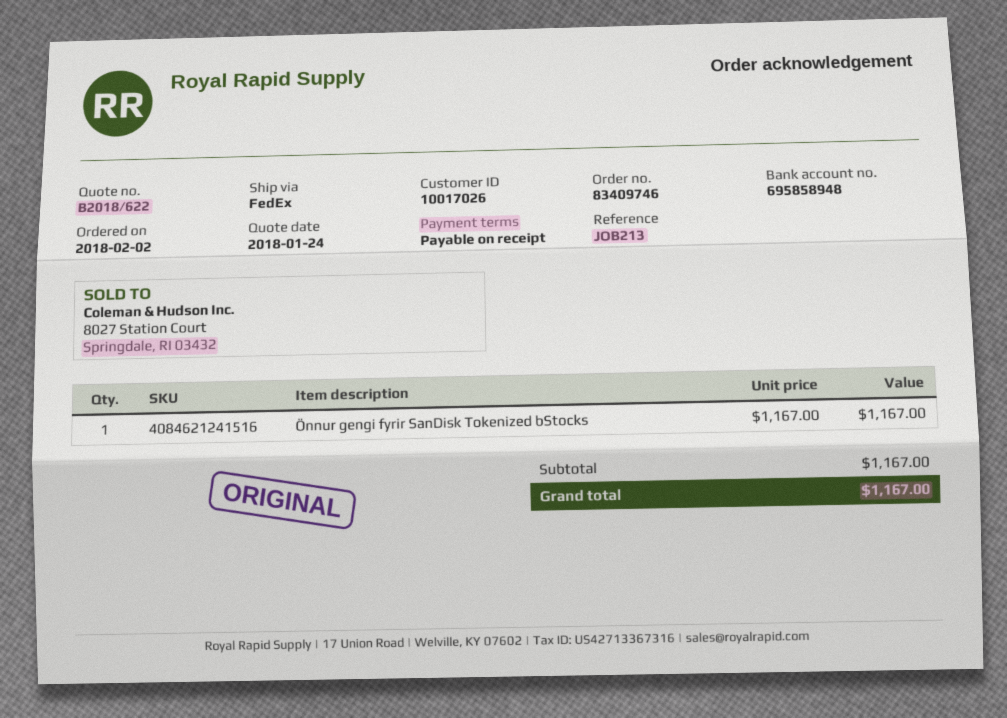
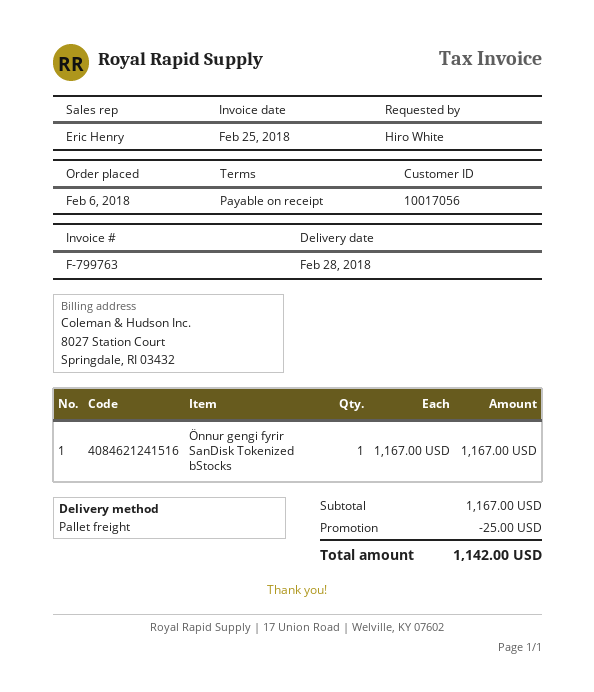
order date: 2018-02-02 -> 2018-02-06
customer number: 10017026 -> 10017056
shipping method: FedEx -> pallet freight
discount: none -> 25.00
total: 1167.00 -> 1142.00

